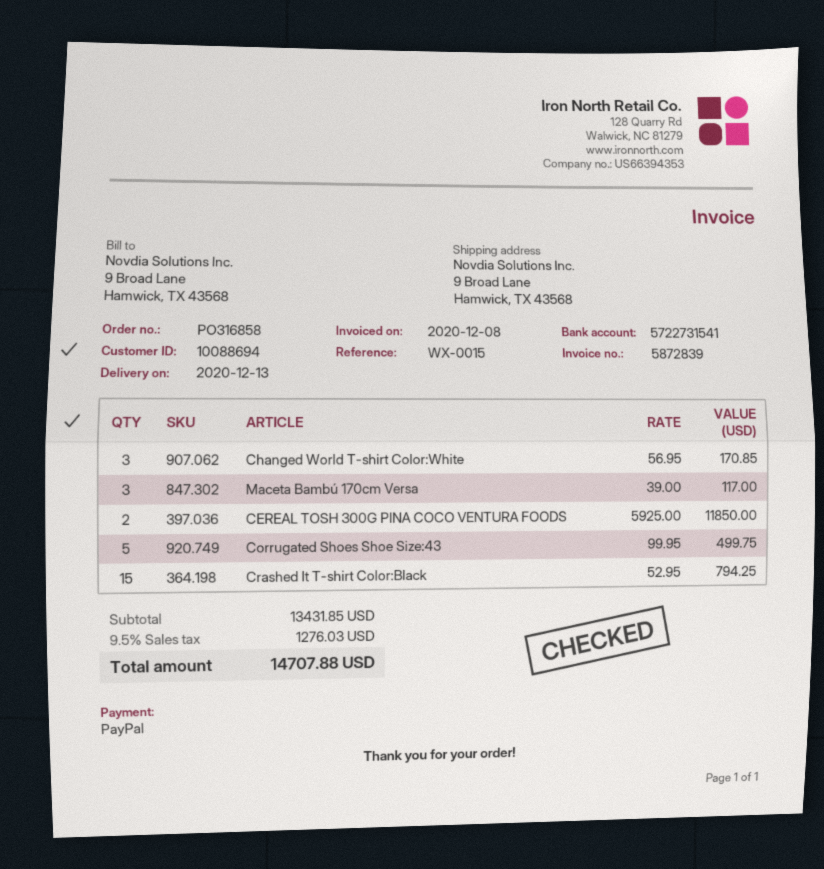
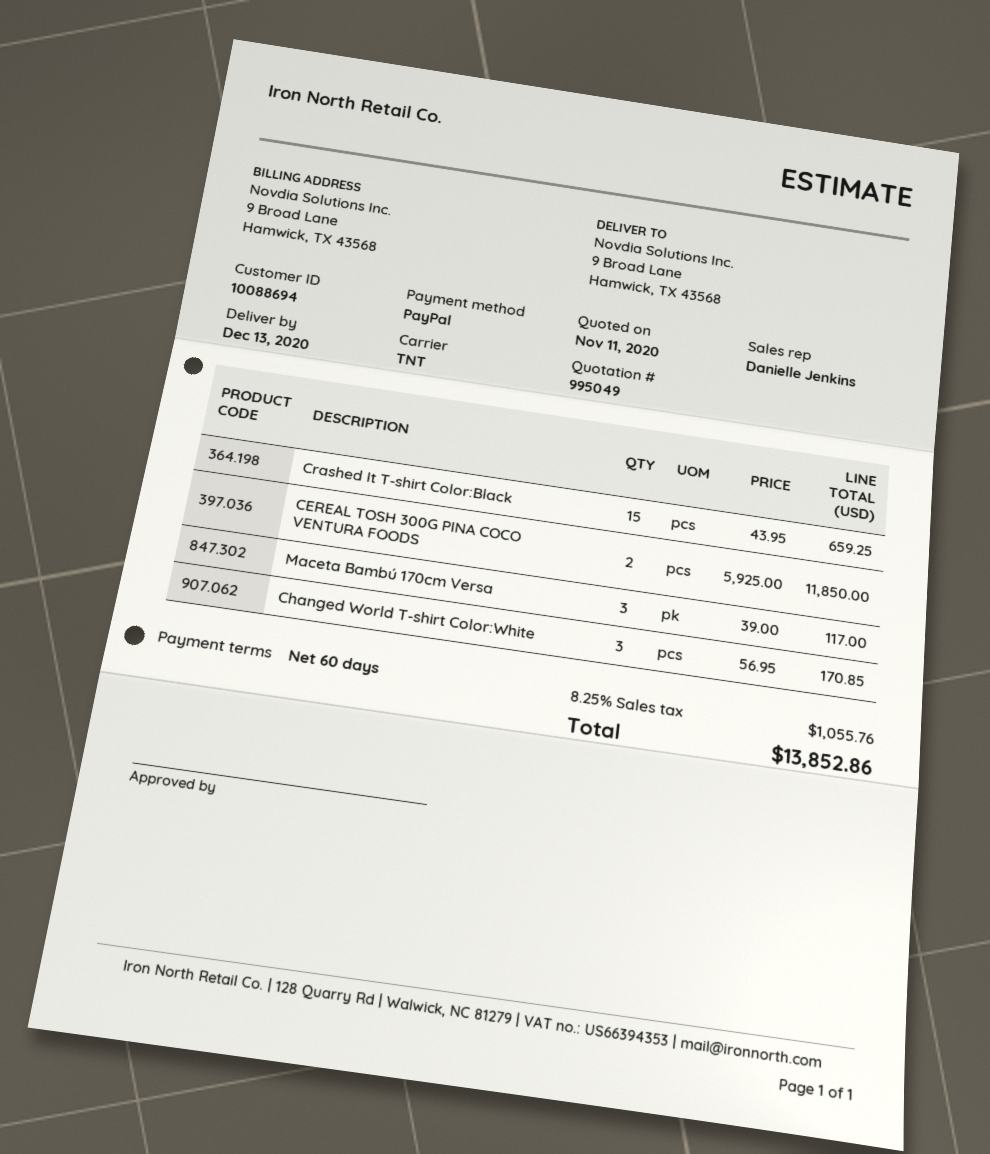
Corrugated Shoes Shoe Size:43: 5 x 99.95 = 499.75 -> none
Crashed It T-shirt Color:Black: 15 x 52.95 = 794.25 -> 15 x 43.95 = 659.25
tax: 9.5% = 1276.03 -> 8.25% = 1055.76
total: 14707.88 -> 13852.86

